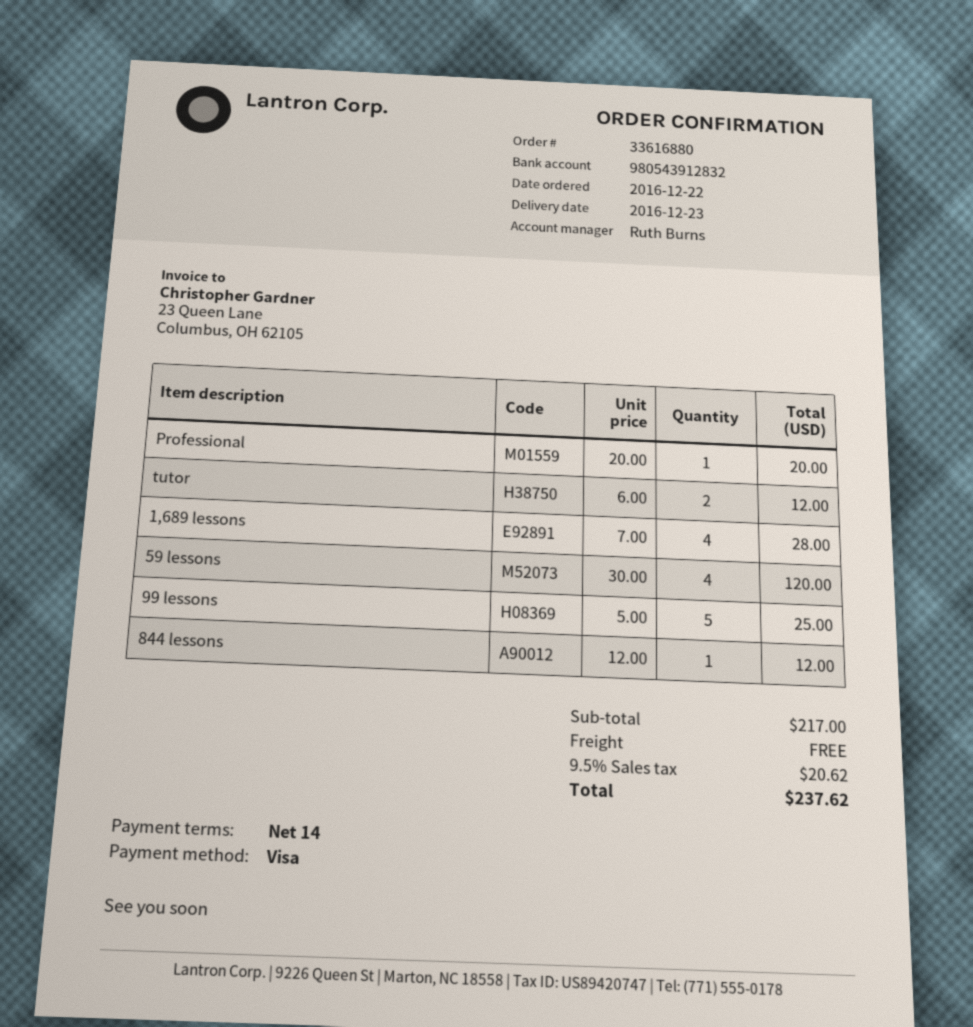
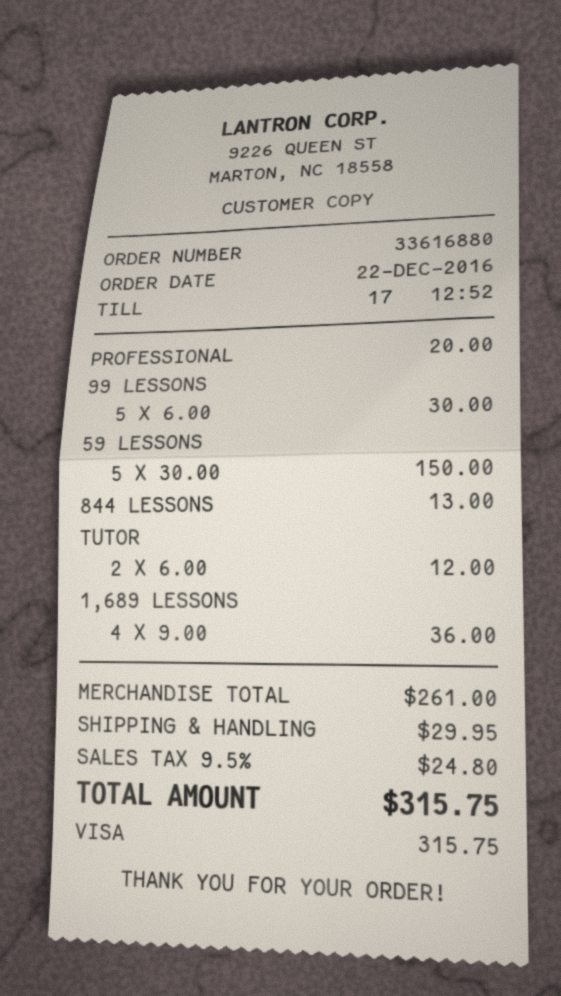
1,689 lessons: 4 x 7.00 = 28.00 -> 4 x 9.00 = 36.00
59 lessons: 4 x 30.00 = 120.00 -> 5 x 30.00 = 150.00
99 lessons: 5 x 5.00 = 25.00 -> 5 x 6.00 = 30.00
844 lessons: 1 x 12.00 = 12.00 -> 1 x 13.00 = 13.00
subtotal: 217.00 -> 261.00
shipping: 0.00 -> 29.95
tax: 9.5% = 20.62 -> 9.5% = 24.80
total: 237.62 -> 315.75

